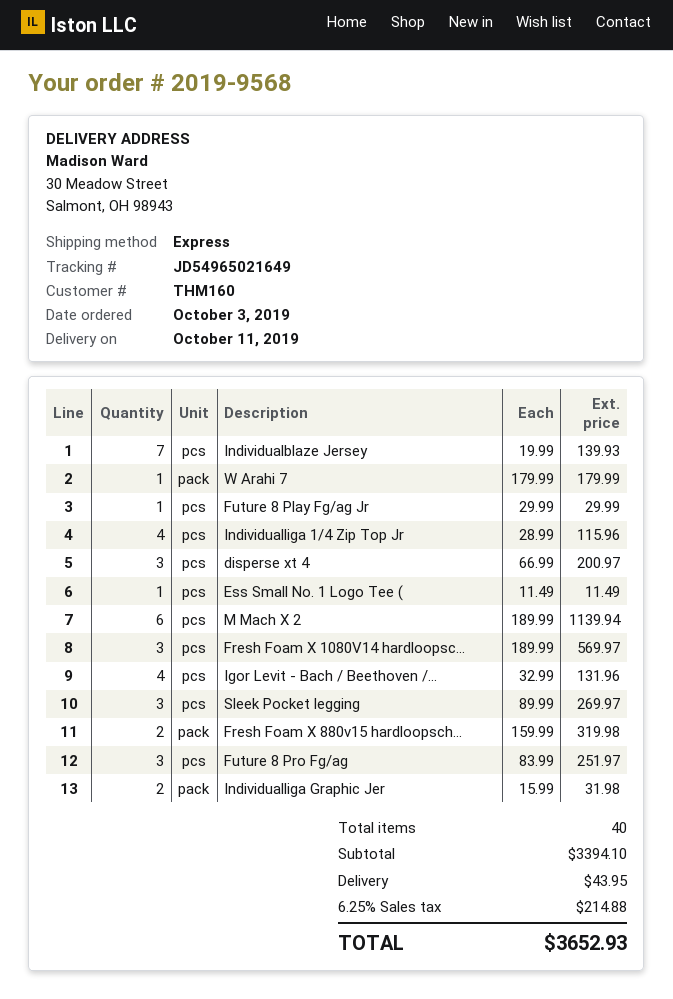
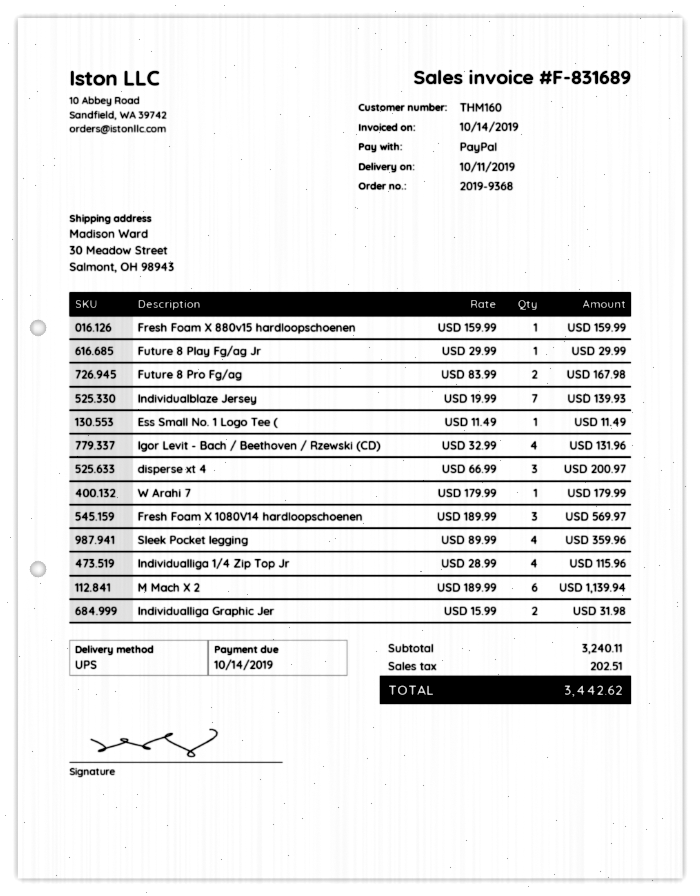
order number: 2019-9568 -> 2019-9368
shipping method: express -> UPS
Sleek Pocket legging: 3 x 89.99 = 269.97 -> 4 x 89.99 = 359.96
Fresh Foam X 880v15 hardloopsch...: 2 x 159.99 = 319.98 -> 1 x 159.99 = 159.99
Future 8 Pro Fg/ag: 3 x 83.99 = 251.97 -> 2 x 83.99 = 167.98
subtotal: 3394.10 -> 3240.11
shipping: 43.95 -> none
tax: 214.88 -> 202.51
total: 3652.93 -> 3442.62

